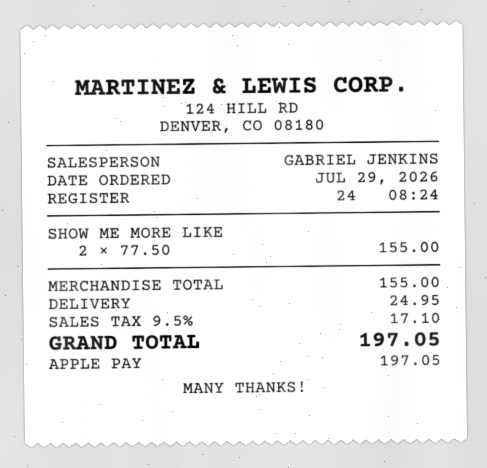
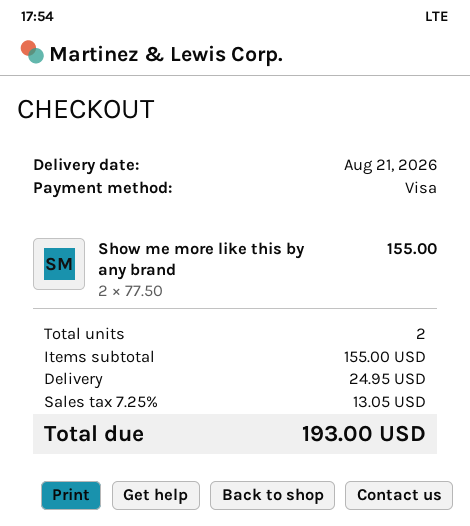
payment method: Apple Pay -> Visa
tax: 9.5% = 17.10 -> 7.25% = 13.05
total: 197.05 -> 193.00

